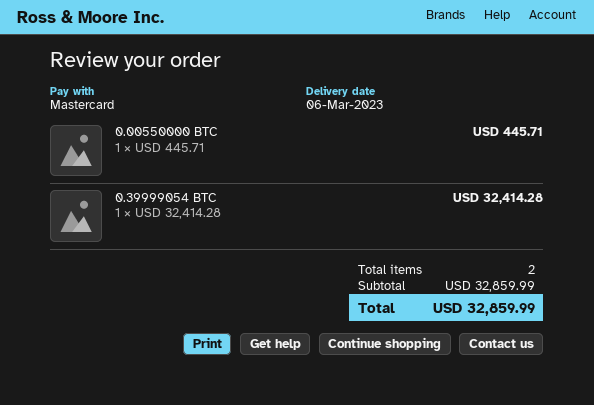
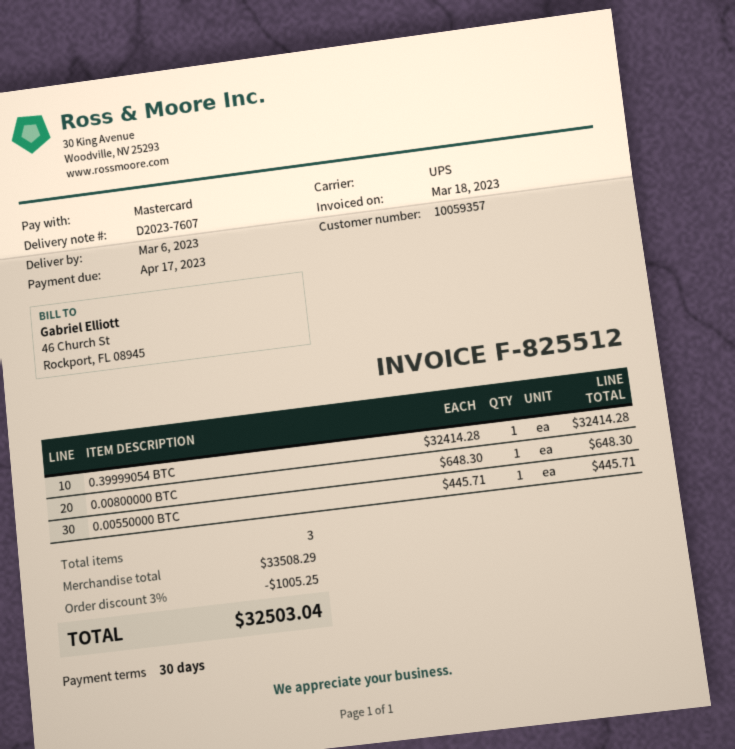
0.00800000 BTC: none -> 1 x 648.30 = 648.30
total quantity: 2 -> 3
subtotal: 32859.99 -> 33508.29
discount: none -> 3% = 1005.25
total: 32859.99 -> 32503.04

